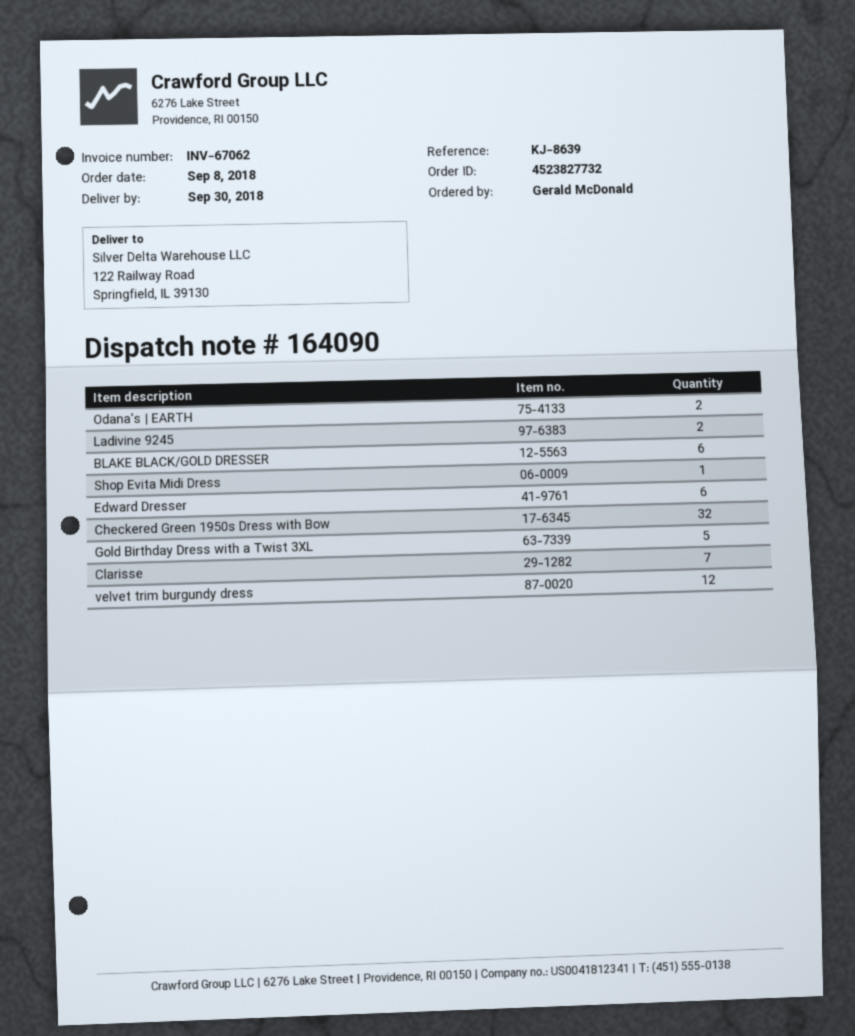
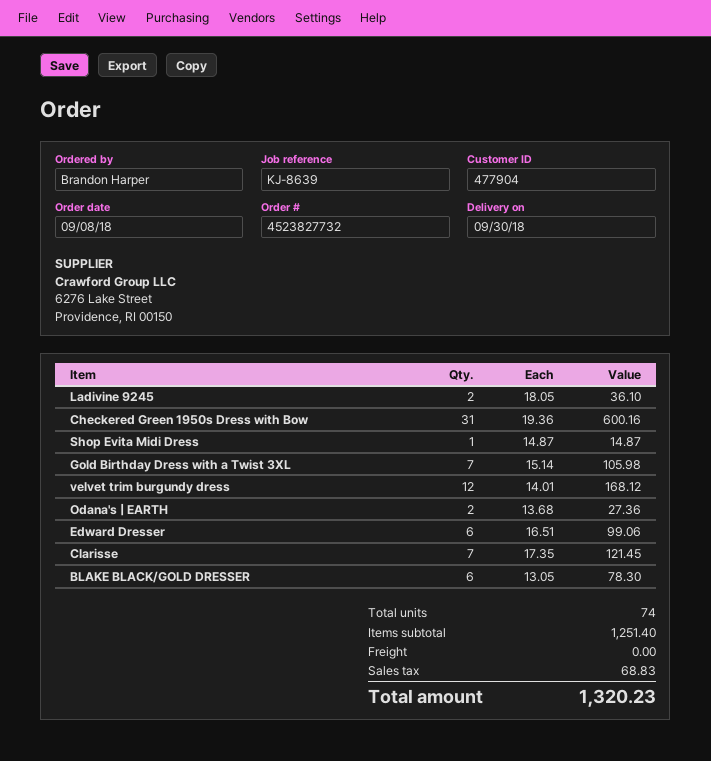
ordered by: Gerald McDonald -> Brandon Harper
Checkered Green 1950s Dress with Bow: 32 -> 31
Gold Birthday Dress with a Twist 3XL: 5 -> 7

